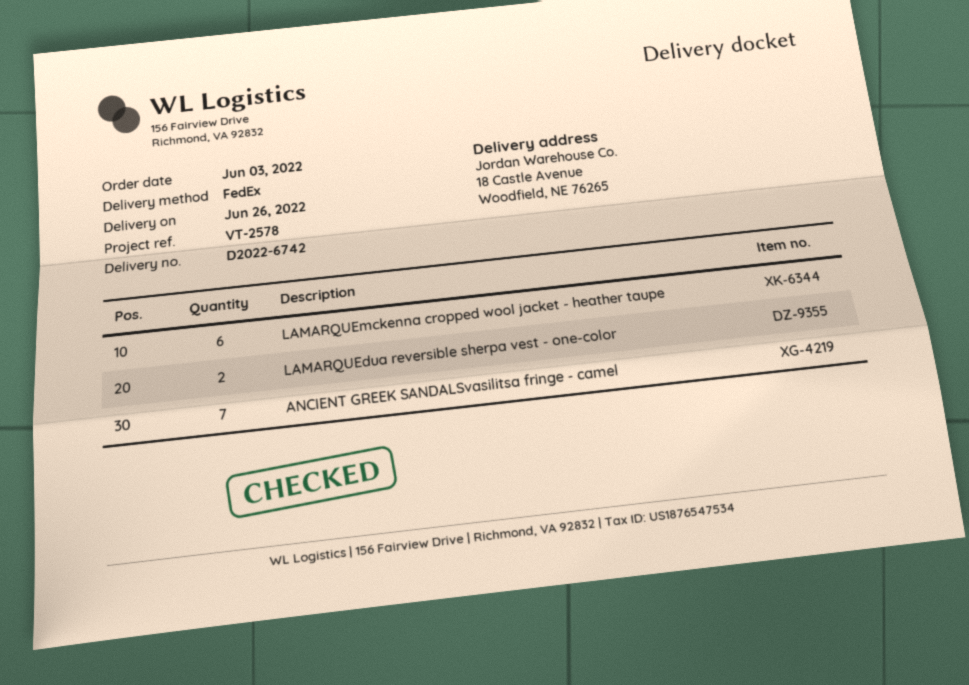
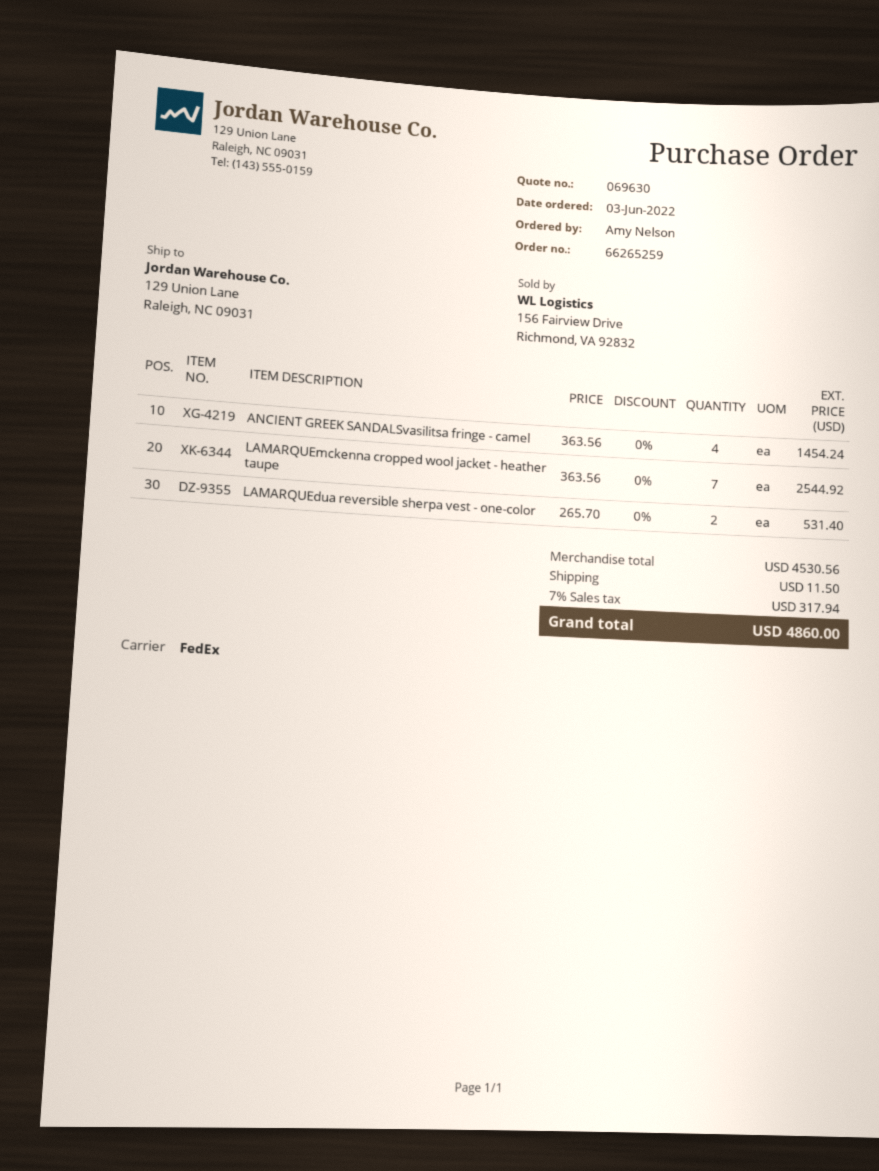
ship to: 18 Castle Avenue, Woodfield, NE 76265 -> 129 Union Lane, Raleigh, NC 09031
LAMARQUEmckenna cropped wool jacket - heather taupe: 6 -> 7
ANCIENT GREEK SANDALSvasilitsa fringe - camel: 7 -> 4

